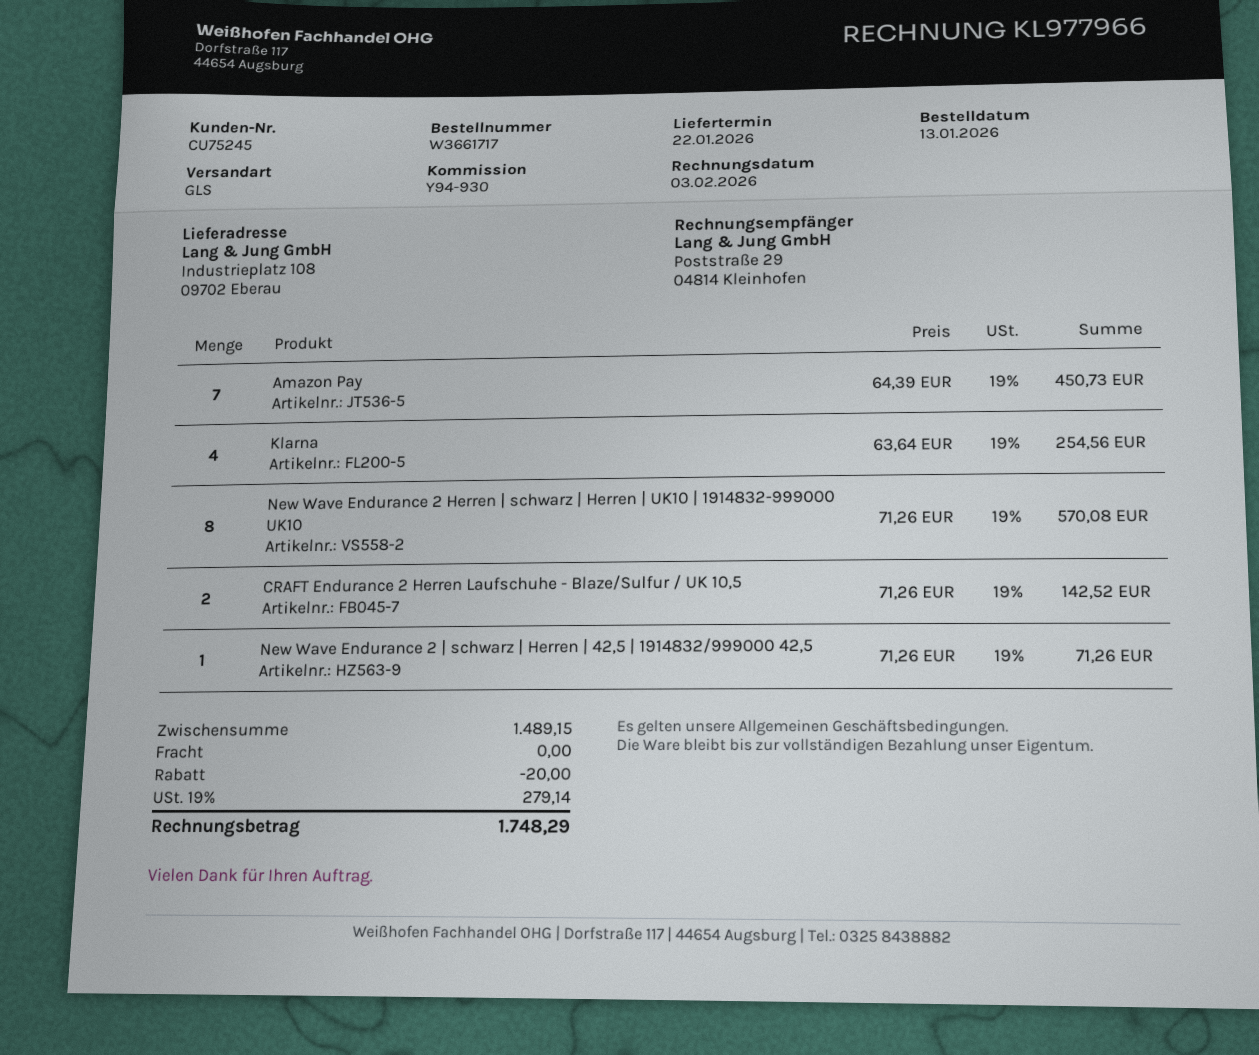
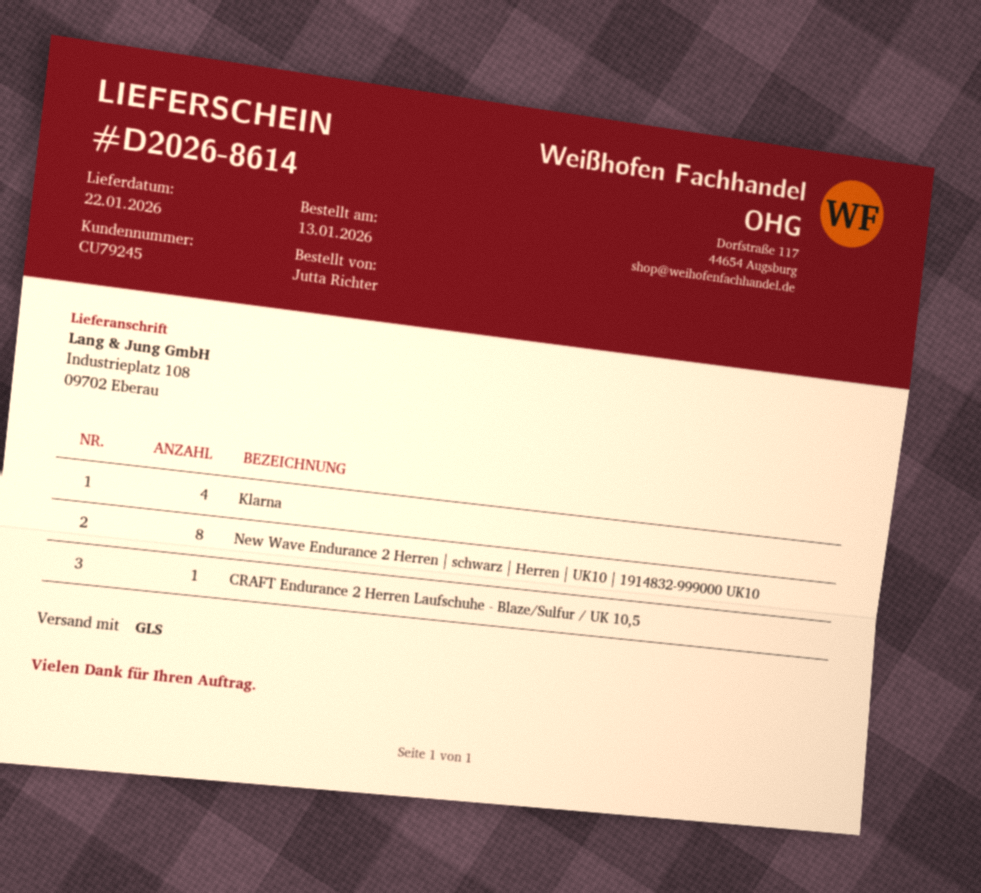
customer number: CU75245 -> CU79245
Amazon Pay: 7 -> none
CRAFT Endurance 2 Herren Laufschuhe - Blaze/Sulfur / UK 10,5: 2 -> 1
New Wave Endurance 2 | schwarz | Herren | 42,5 | 1914832/999000 42,5: 1 -> none

